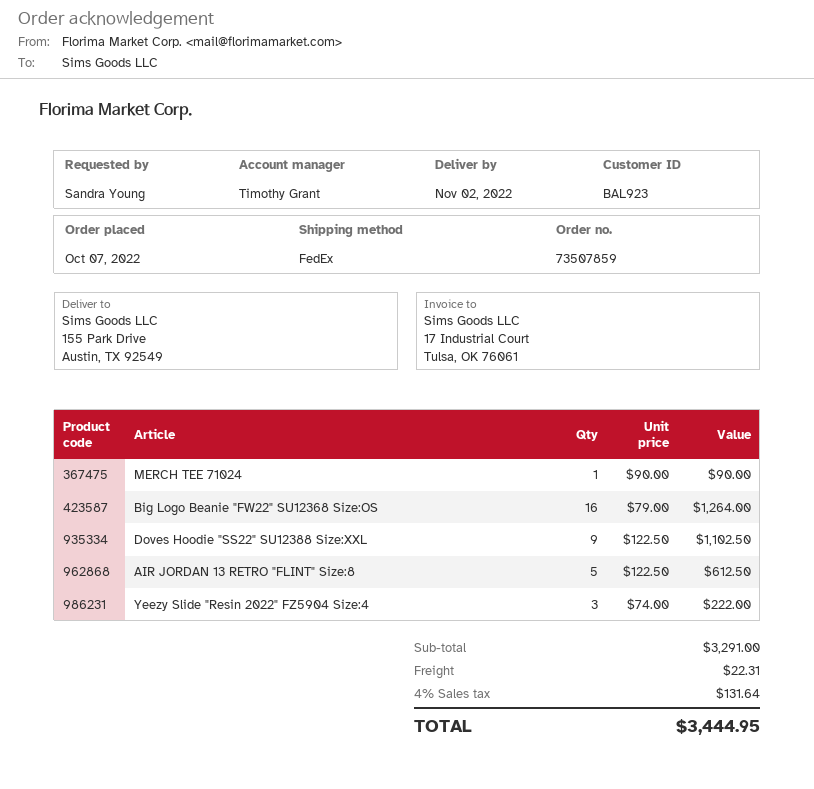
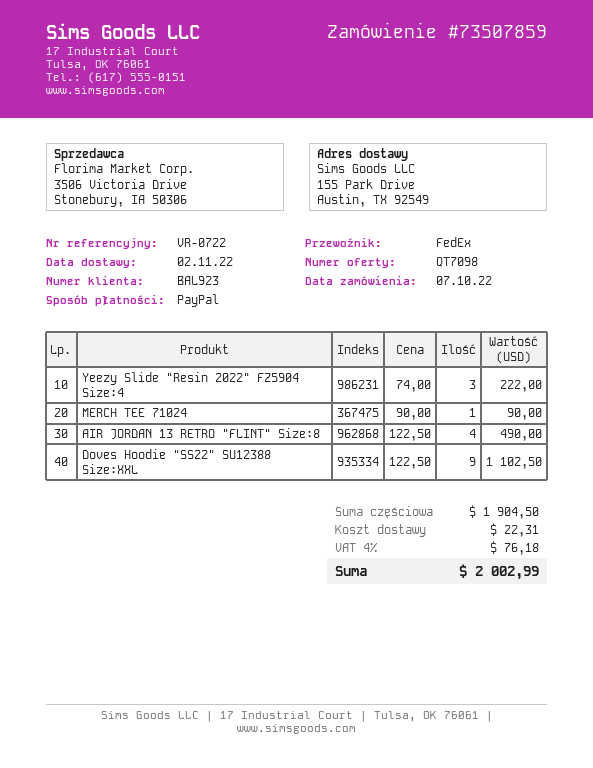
Big Logo Beanie "FW22" SU12368 Size:OS: 16 x 79.00 = 1264.00 -> none
AIR JORDAN 13 RETRO "FLINT" Size:8: 5 x 122.50 = 612.50 -> 4 x 122.50 = 490.00
subtotal: 3291.00 -> 1904.50
tax: 4% = 131.64 -> 4% = 76.18
total: 3444.95 -> 2002.99

